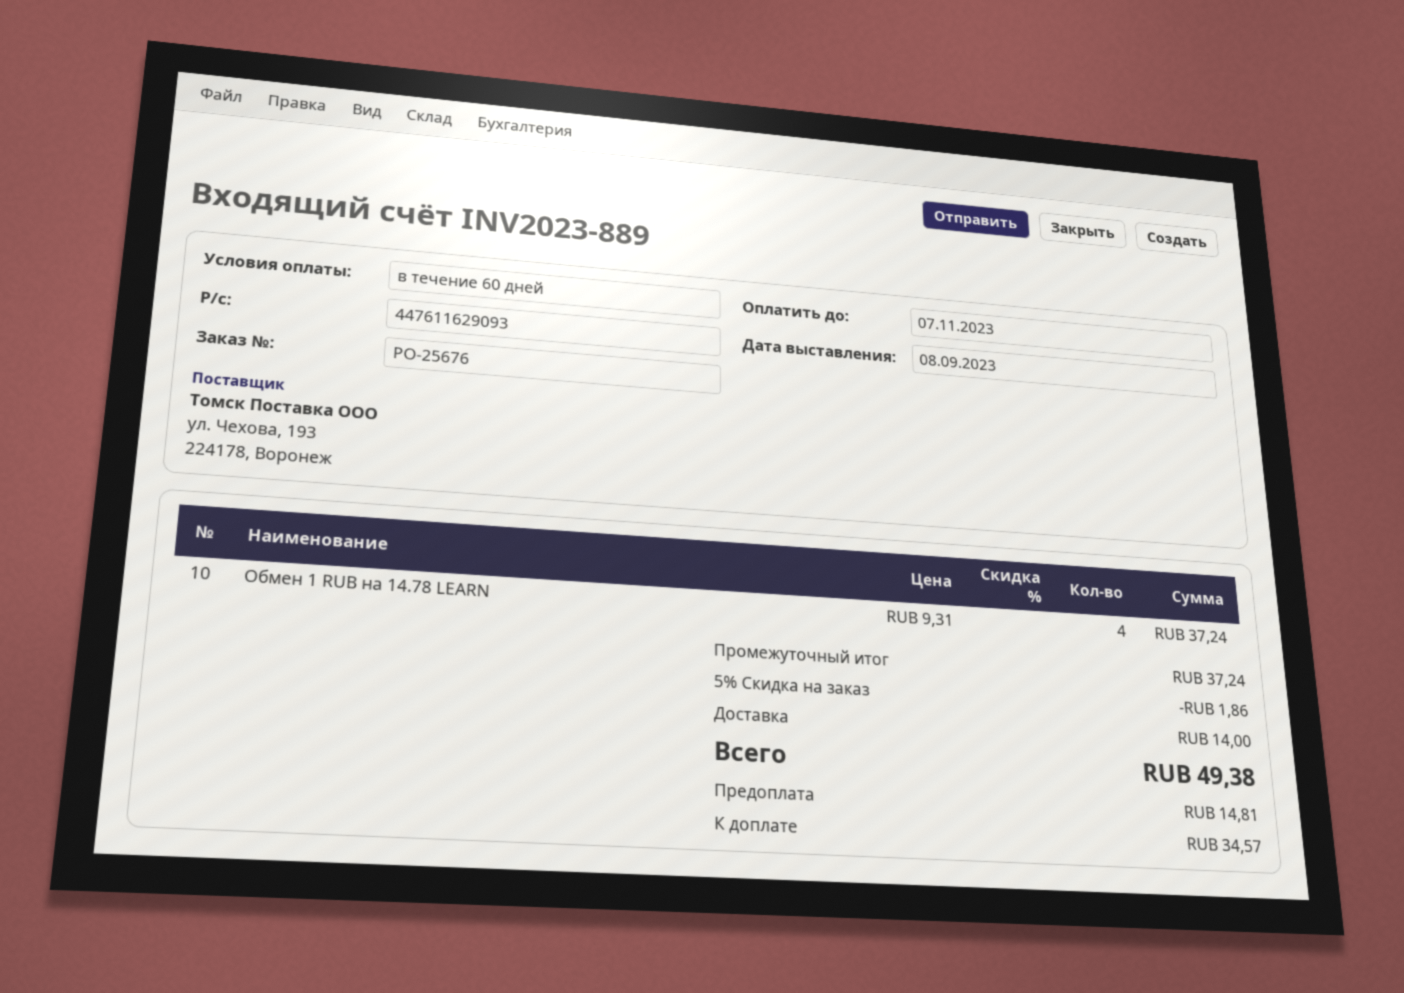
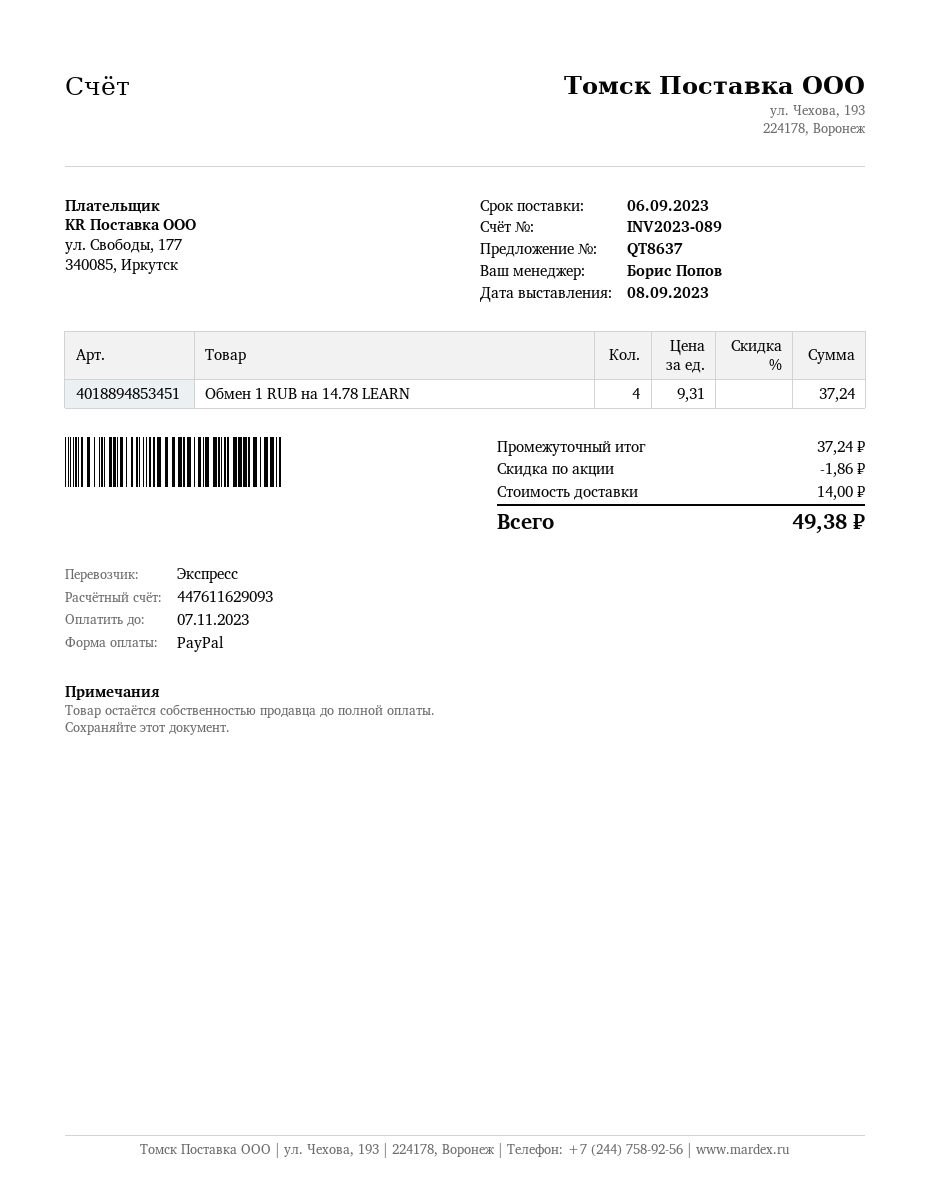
invoice number: INV2023-889 -> INV2023-089

